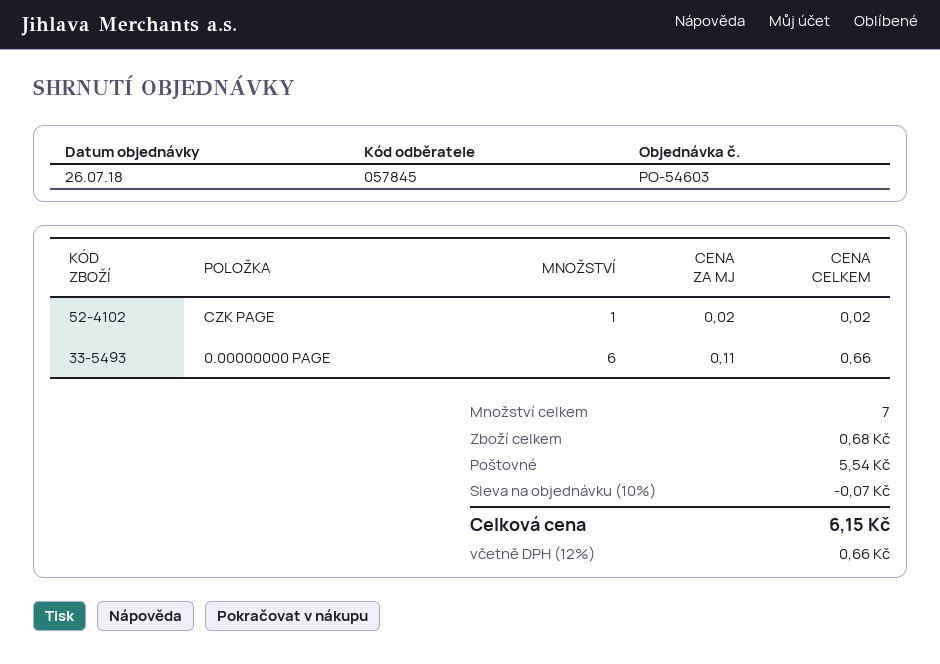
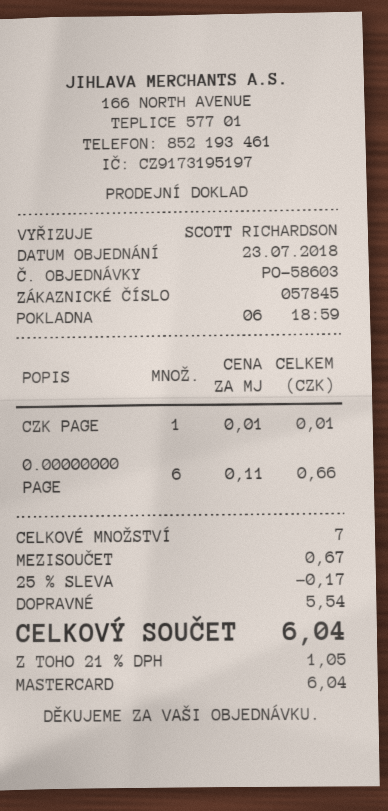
order number: PO-54603 -> PO-58603
order date: 2018-07-26 -> 2018-07-23
CZK PAGE: 1 x 0.02 = 0.02 -> 1 x 0.01 = 0.01
subtotal: 0.68 -> 0.67
discount: 10% = 0.07 -> 25% = 0.17
tax: 12% = 0.66 -> 21% = 1.05
total: 6.15 -> 6.04

